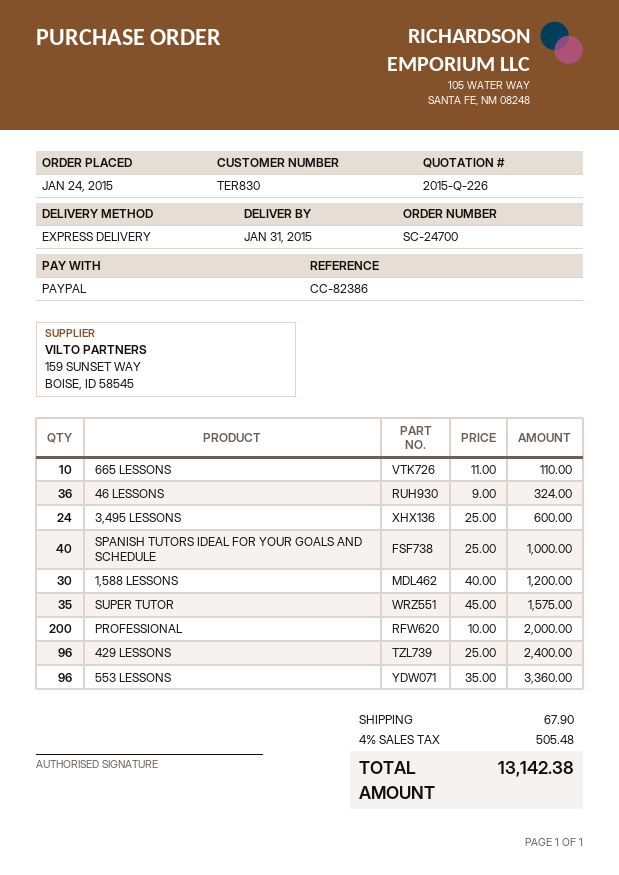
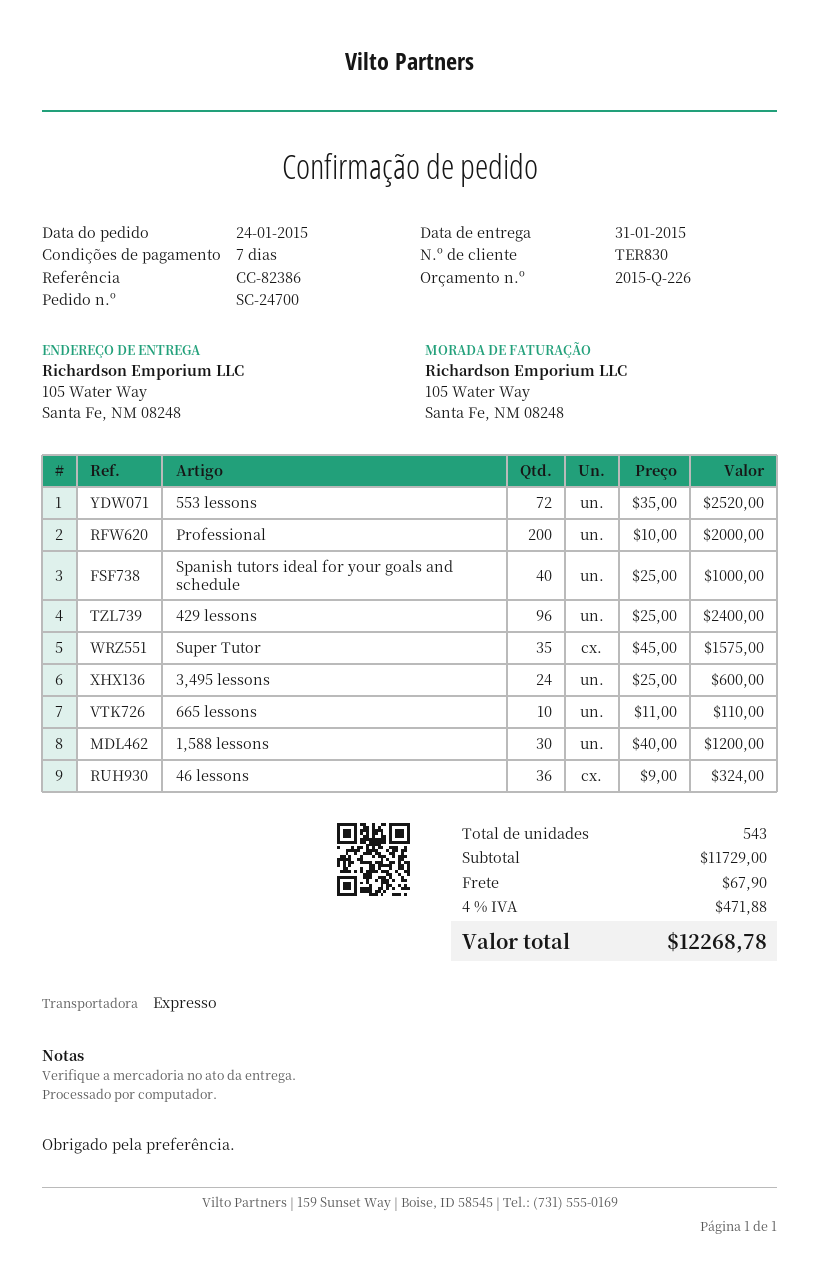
553 LESSONS: 96 x 35.00 = 3360.00 -> 72 x 35.00 = 2520.00
tax: 4% = 505.48 -> 4% = 471.88
total: 13142.38 -> 12268.78

